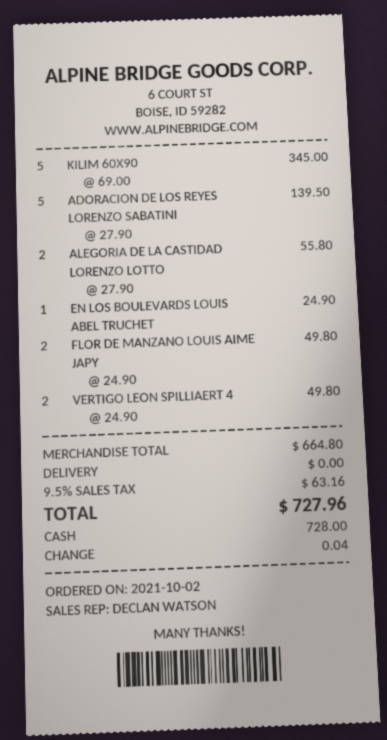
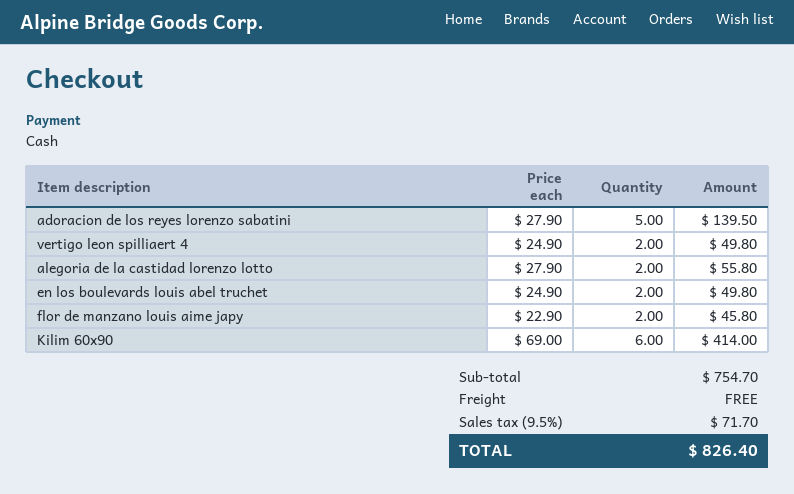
KILIM 60X90: 5 x 69.00 = 345.00 -> 6 x 69.00 = 414.00
EN LOS BOULEVARDS LOUIS ABEL TRUCHET: 1 x 24.90 = 24.90 -> 2 x 24.90 = 49.80
FLOR DE MANZANO LOUIS AIME JAPY: 2 x 24.90 = 49.80 -> 2 x 22.90 = 45.80
subtotal: 664.80 -> 754.70
tax: 9.5% = 63.16 -> 9.5% = 71.70
total: 727.96 -> 826.40

